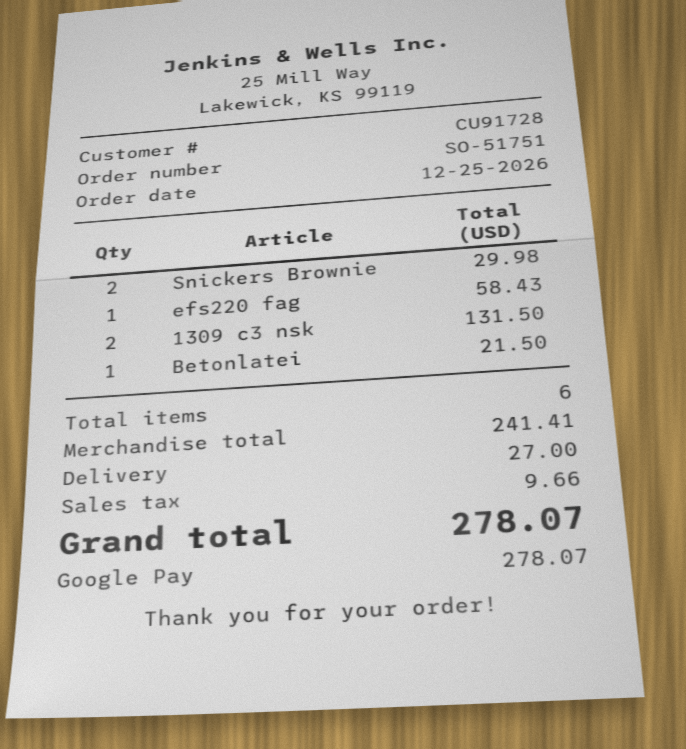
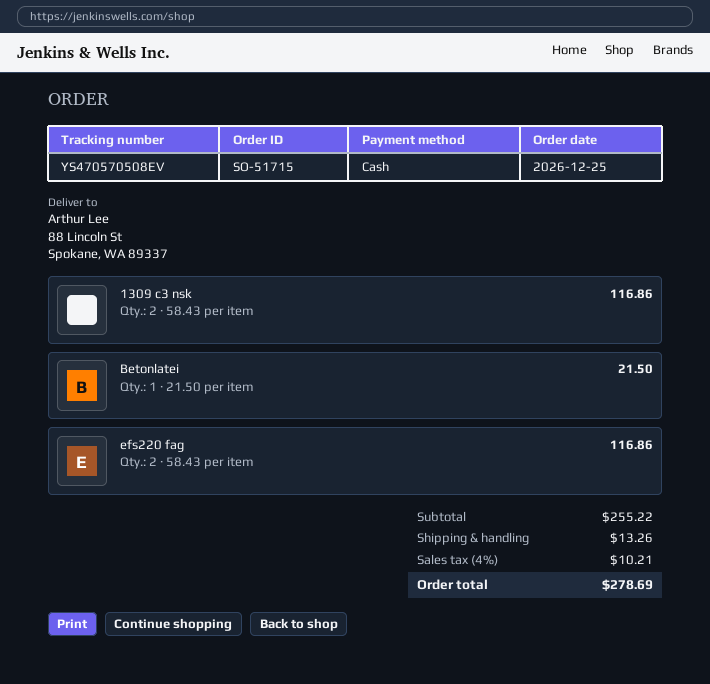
order number: SO-51751 -> SO-51715
payment method: Google Pay -> cash
Snickers Brownie: 2 for 29.98 -> none
efs220 fag: 1 for 58.43 -> 2 for 116.86
1309 c3 nsk: 2 for 131.50 -> 2 for 116.86
subtotal: 241.41 -> 255.22
shipping: 27.00 -> 13.26
tax: 9.66 -> 10.21
total: 278.07 -> 278.69

